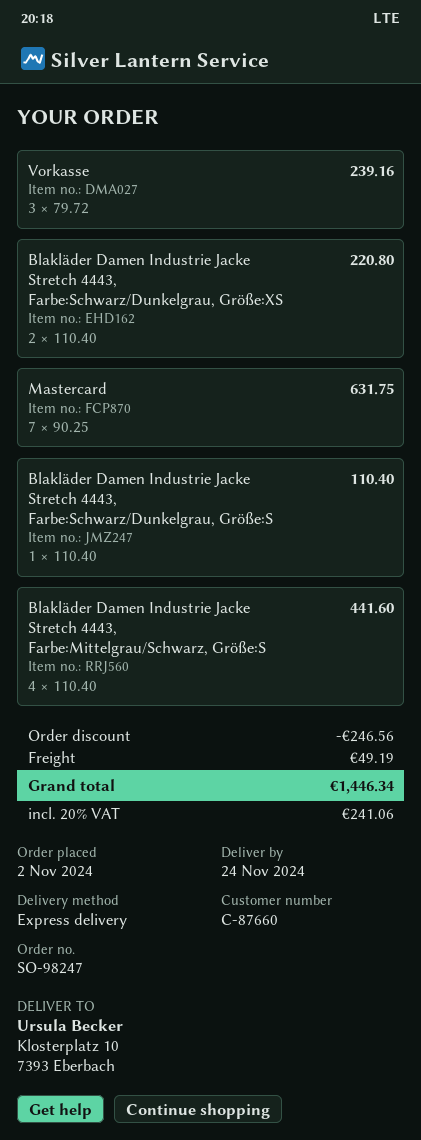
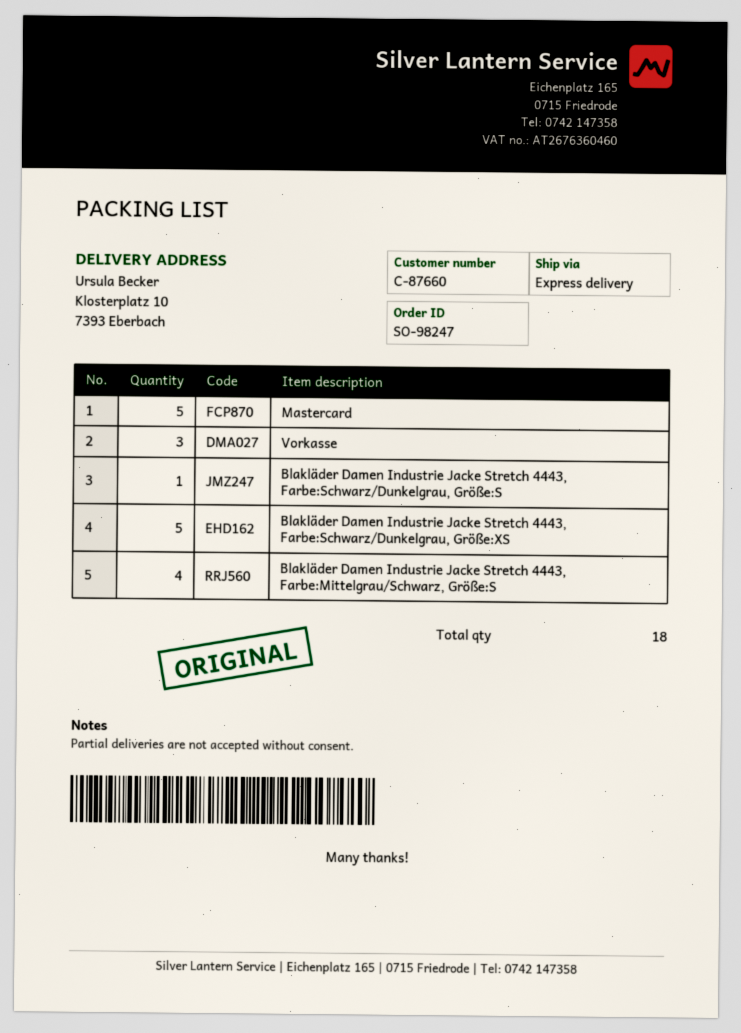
Blakläder Damen Industrie Jacke Stretch 4443, Farbe:Schwarz/Dunkelgrau, Größe:XS: 2 -> 5
Mastercard: 7 -> 5

